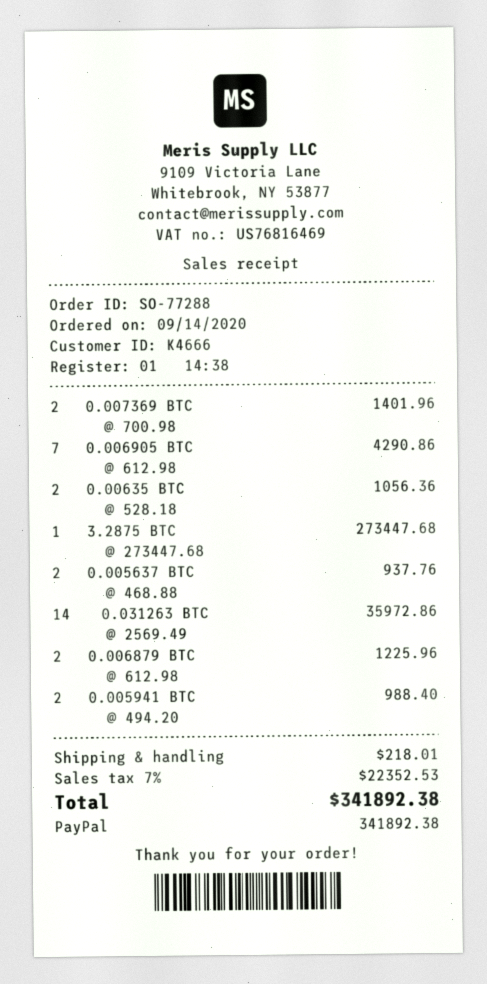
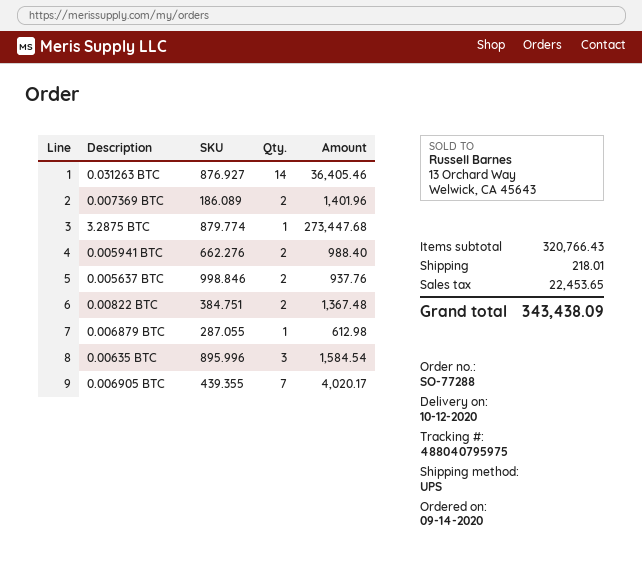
0.006905 BTC: 7 for 4290.86 -> 7 for 4020.17
0.00635 BTC: 2 for 1056.36 -> 3 for 1584.54
0.031263 BTC: 14 for 35972.86 -> 14 for 36405.46
0.006879 BTC: 2 for 1225.96 -> 1 for 612.98
0.00822 BTC: none -> 2 for 1367.48
tax: 22352.53 -> 22453.65
total: 341892.38 -> 343438.09

